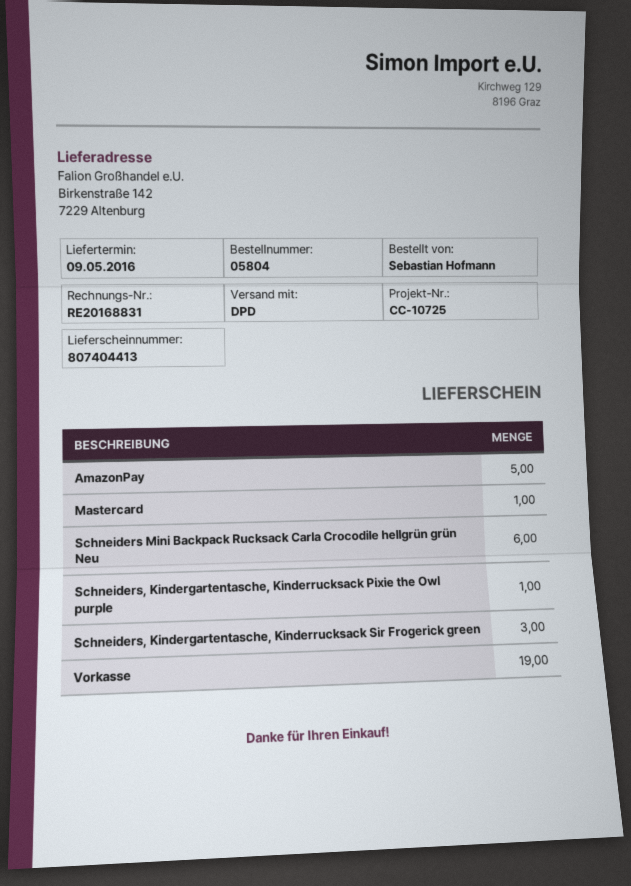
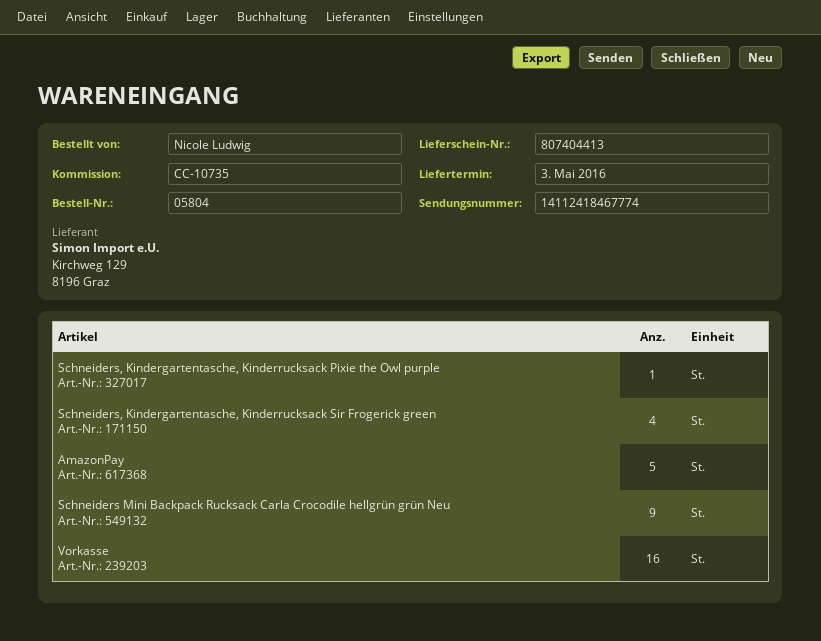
delivery date: 2016-05-09 -> 2016-05-03
reference: CC-10725 -> CC-10735
ordered by: Sebastian Hofmann -> Nicole Ludwig
Mastercard: 1 -> none
Schneiders Mini Backpack Rucksack Carla Crocodile hellgrün grün Neu: 6 -> 9
Schneiders, Kindergartentasche, Kinderrucksack Sir Frogerick green: 3 -> 4
Vorkasse: 19 -> 16

